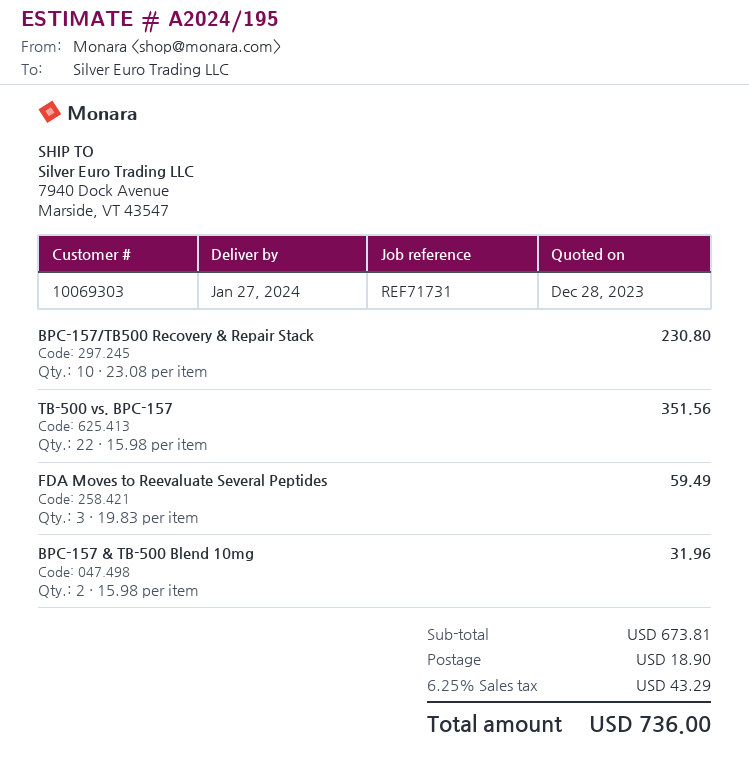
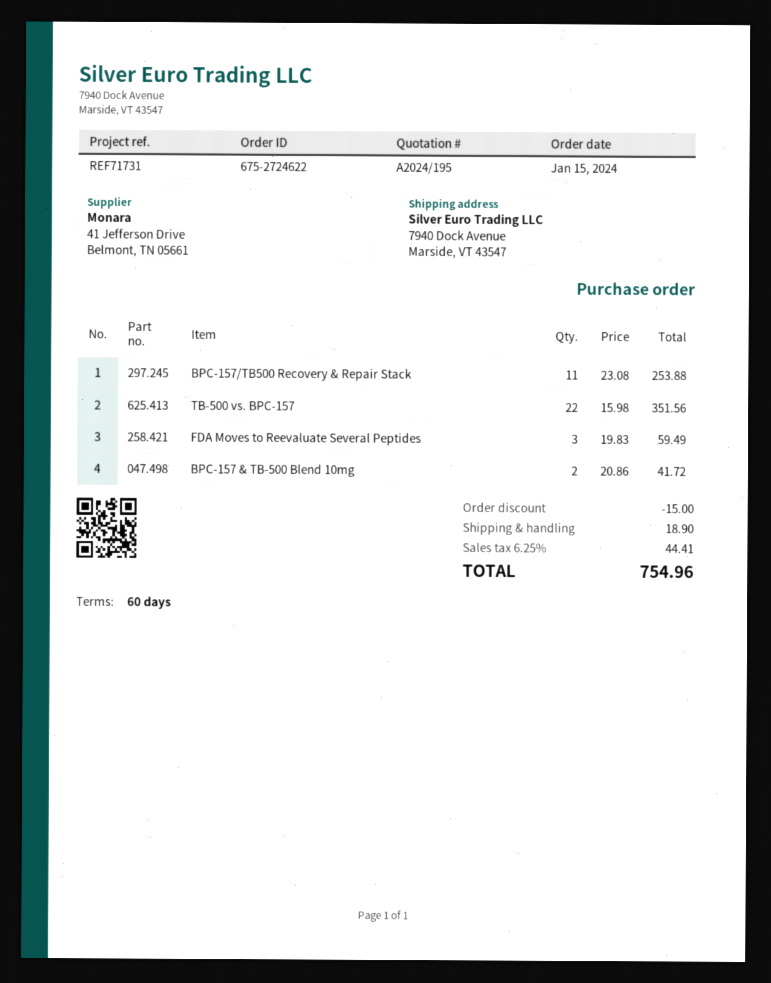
BPC-157/TB500 Recovery & Repair Stack: 10 x 23.08 = 230.80 -> 11 x 23.08 = 253.88
BPC-157 & TB-500 Blend 10mg: 2 x 15.98 = 31.96 -> 2 x 20.86 = 41.72
discount: none -> 15.00
tax: 6.25% = 43.29 -> 6.25% = 44.41
total: 736.00 -> 754.96

